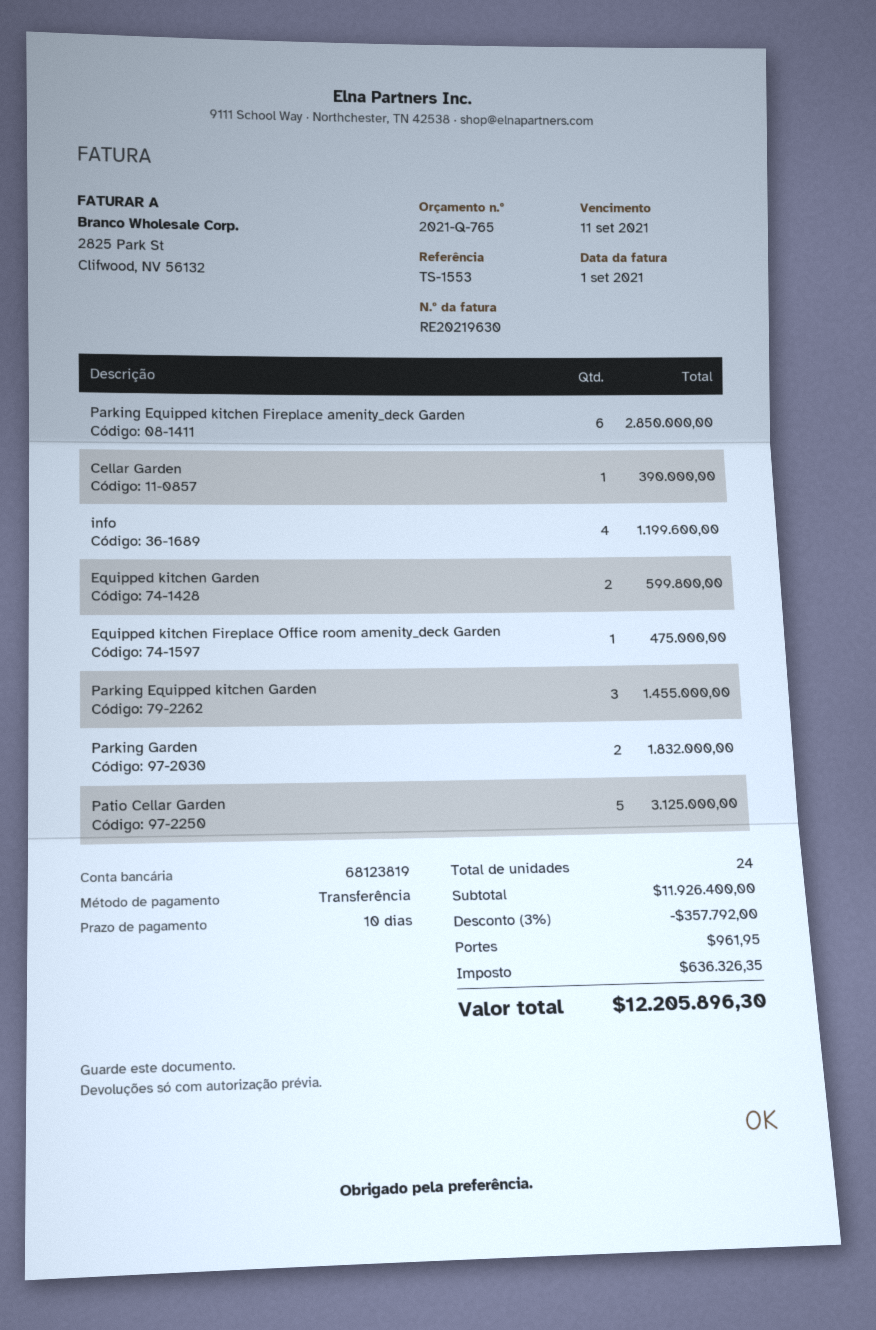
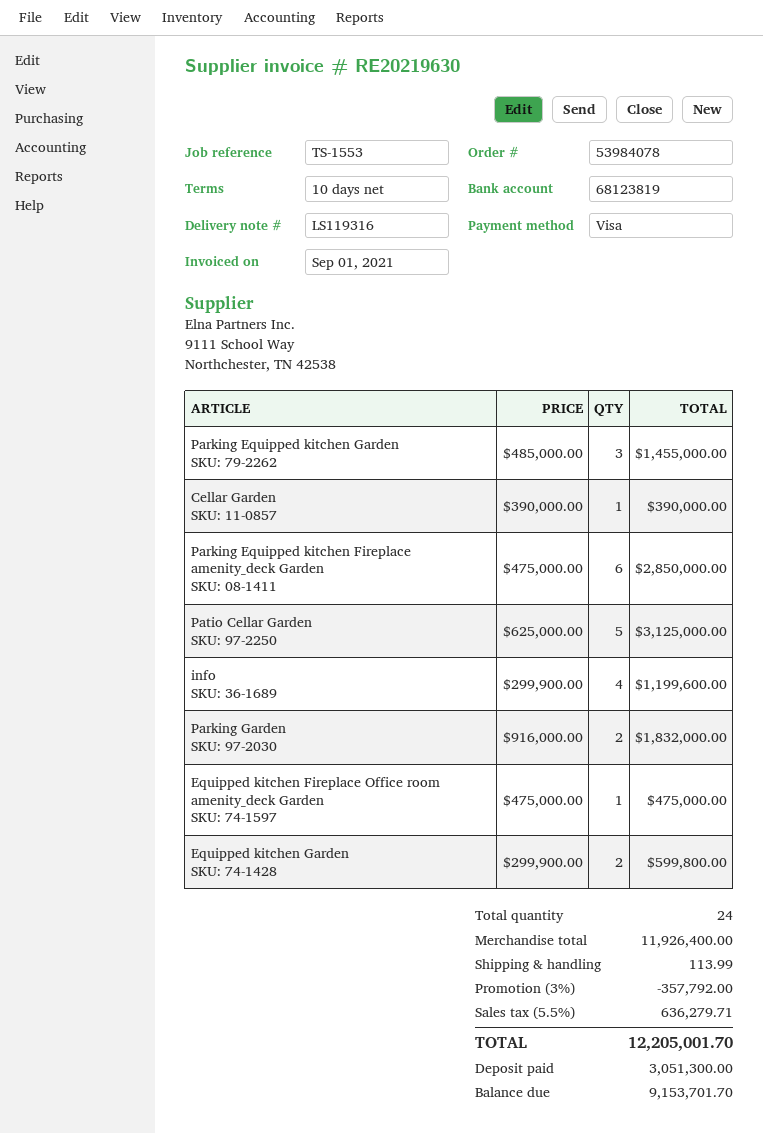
payment method: bank transfer -> Visa
shipping: 961.95 -> 113.99
tax: 636326.35 -> 636279.71
total: 12205896.30 -> 12205001.70

